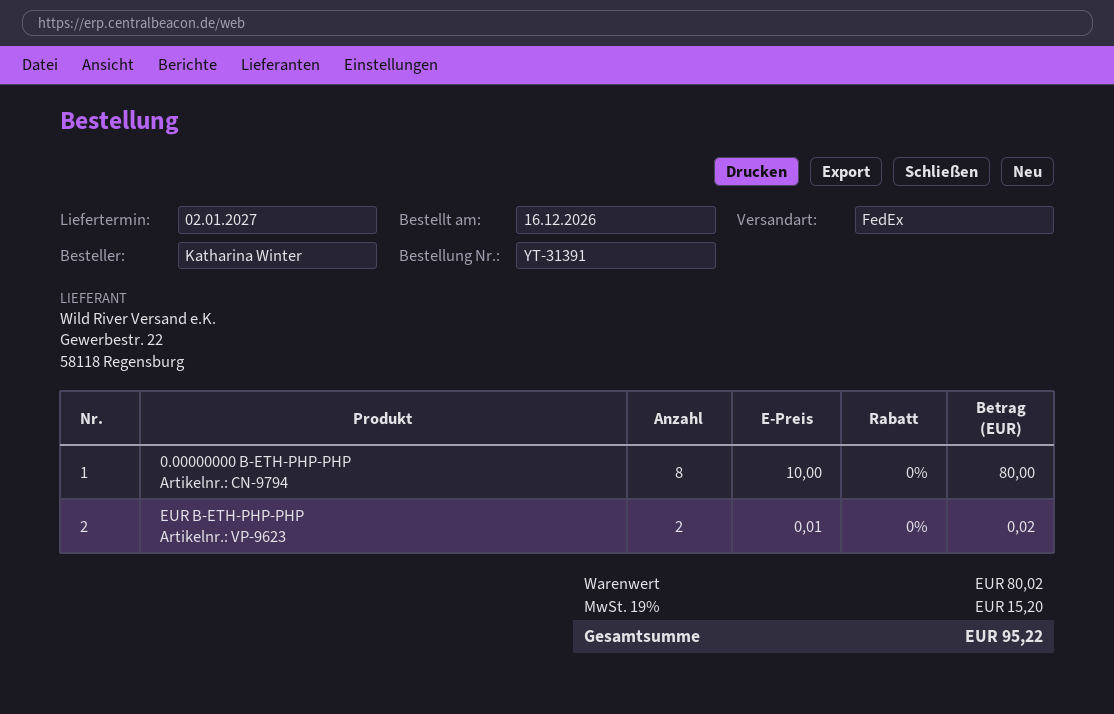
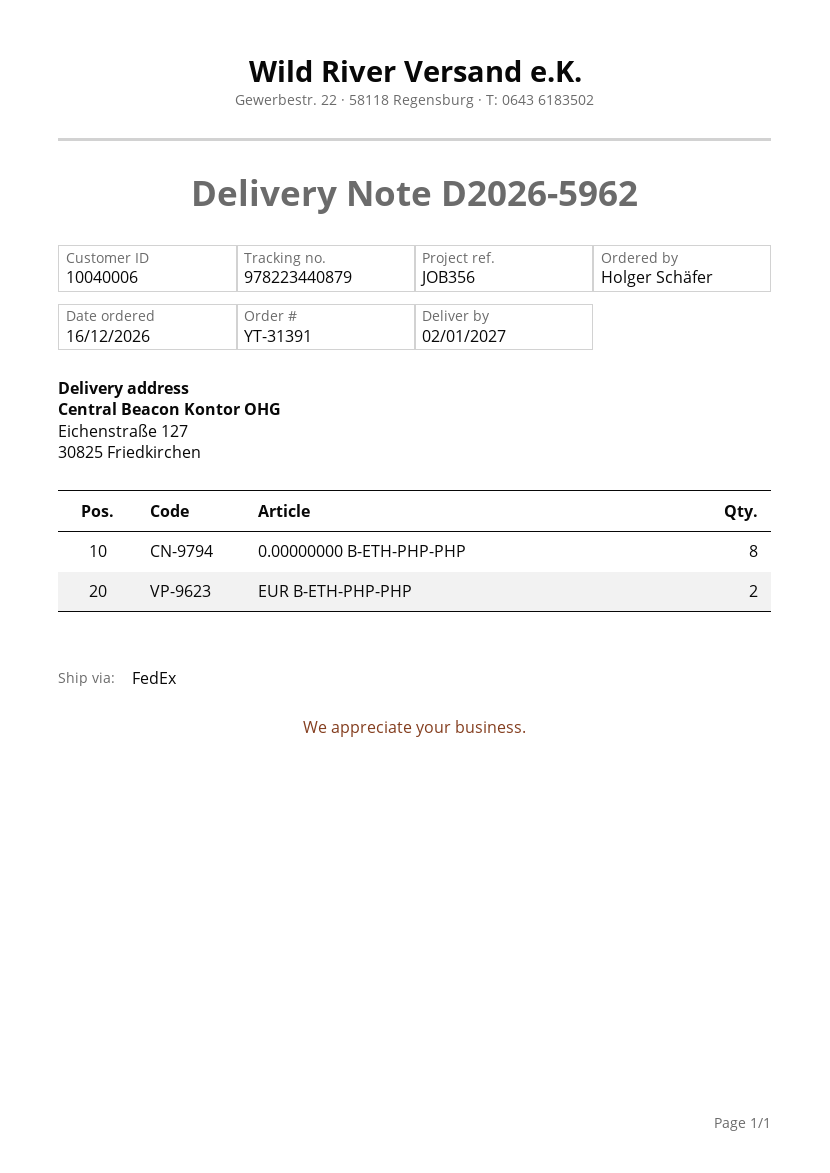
ordered by: Katharina Winter -> Holger Schäfer

